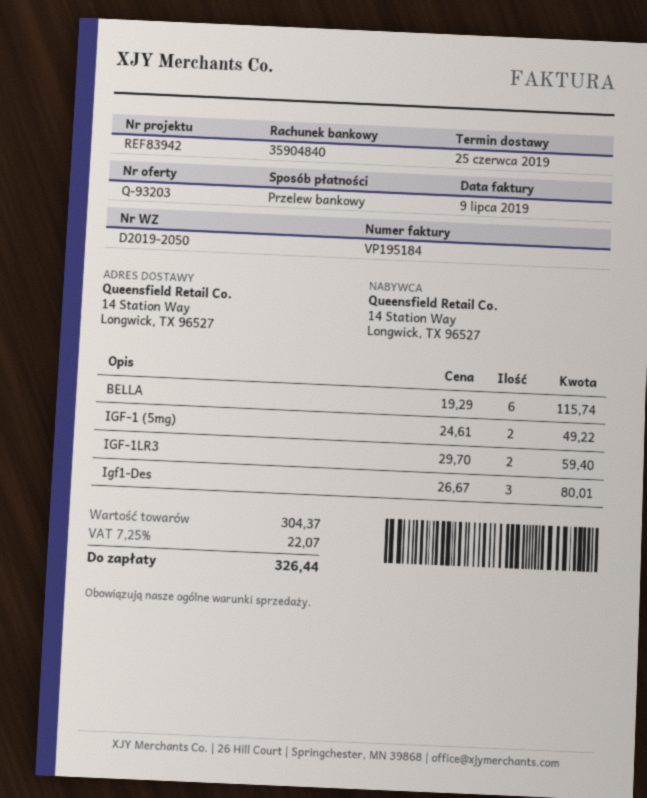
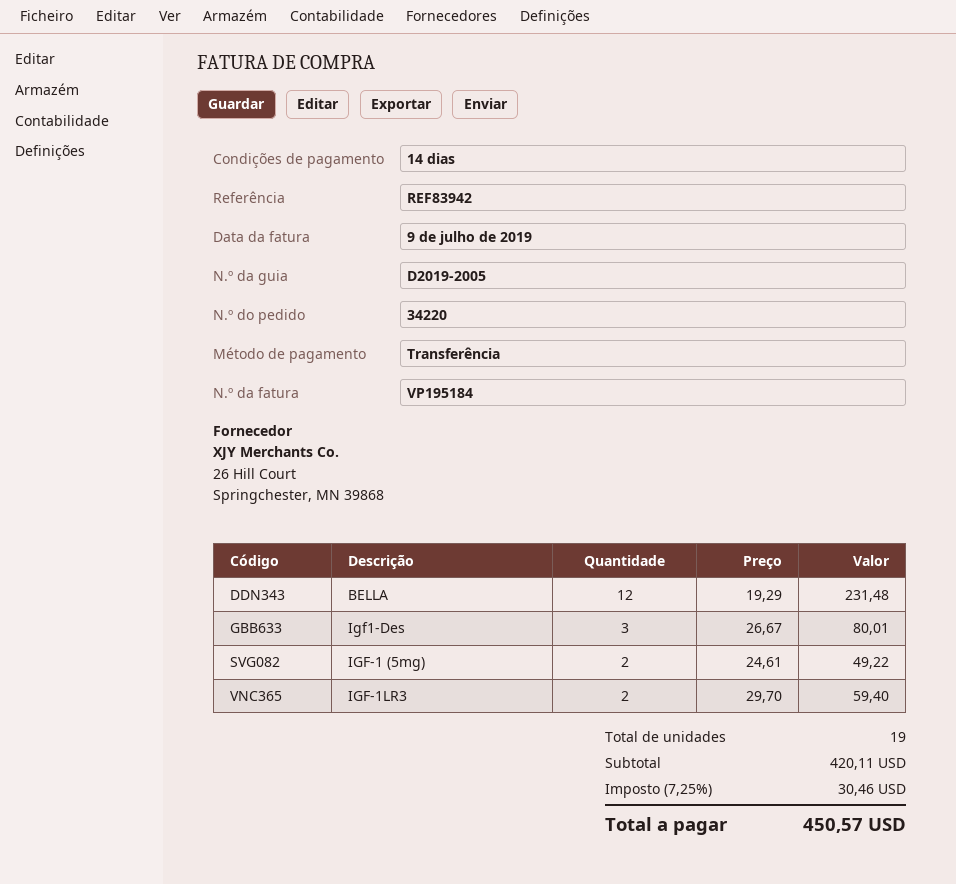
delivery note number: D2019-2050 -> D2019-2005
BELLA: 6 x 19.29 = 115.74 -> 12 x 19.29 = 231.48
subtotal: 304.37 -> 420.11
tax: 7.25% = 22.07 -> 7.25% = 30.46
total: 326.44 -> 450.57

